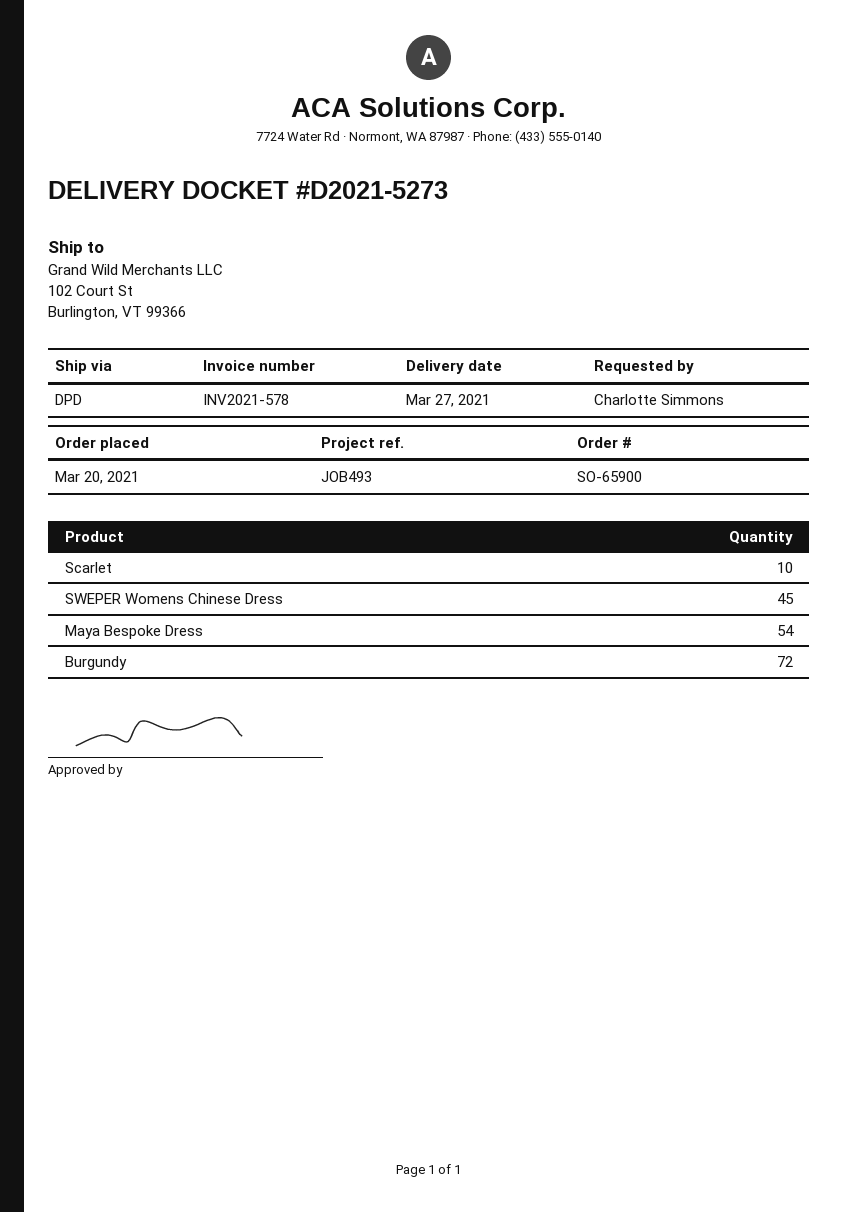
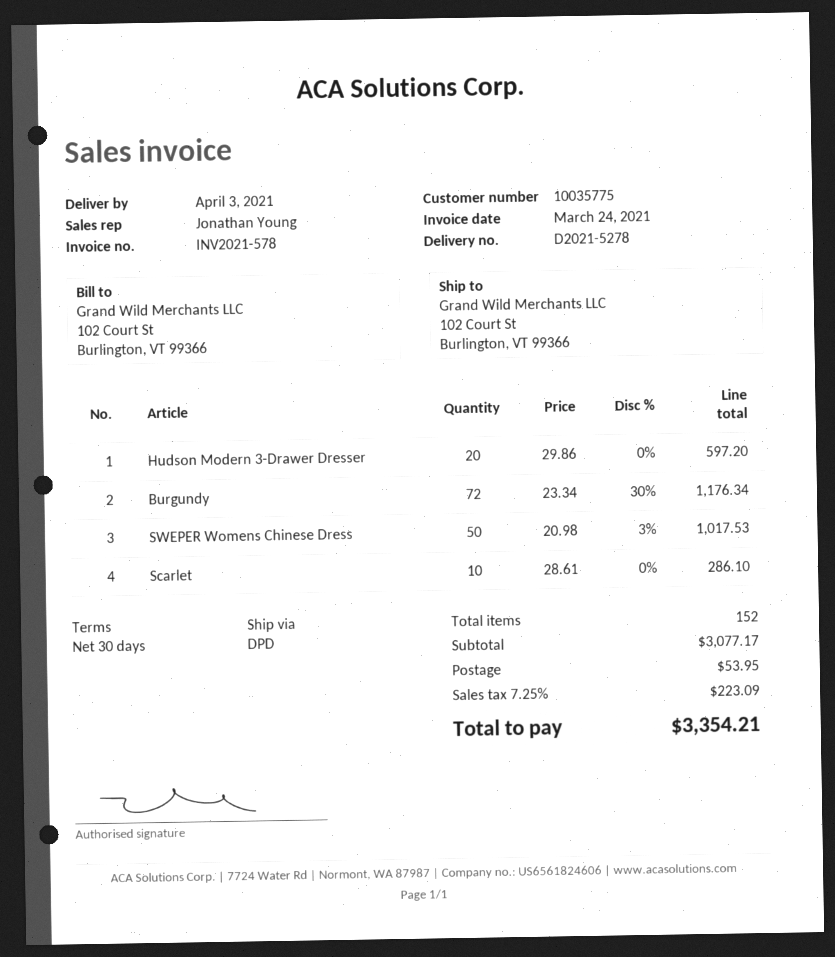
delivery note number: D2021-5273 -> D2021-5278
delivery date: 2021-03-27 -> 2021-04-03
SWEPER Womens Chinese Dress: 45 -> 50
Maya Bespoke Dress: 54 -> none
Hudson Modern 3-Drawer Dresser: none -> 20

